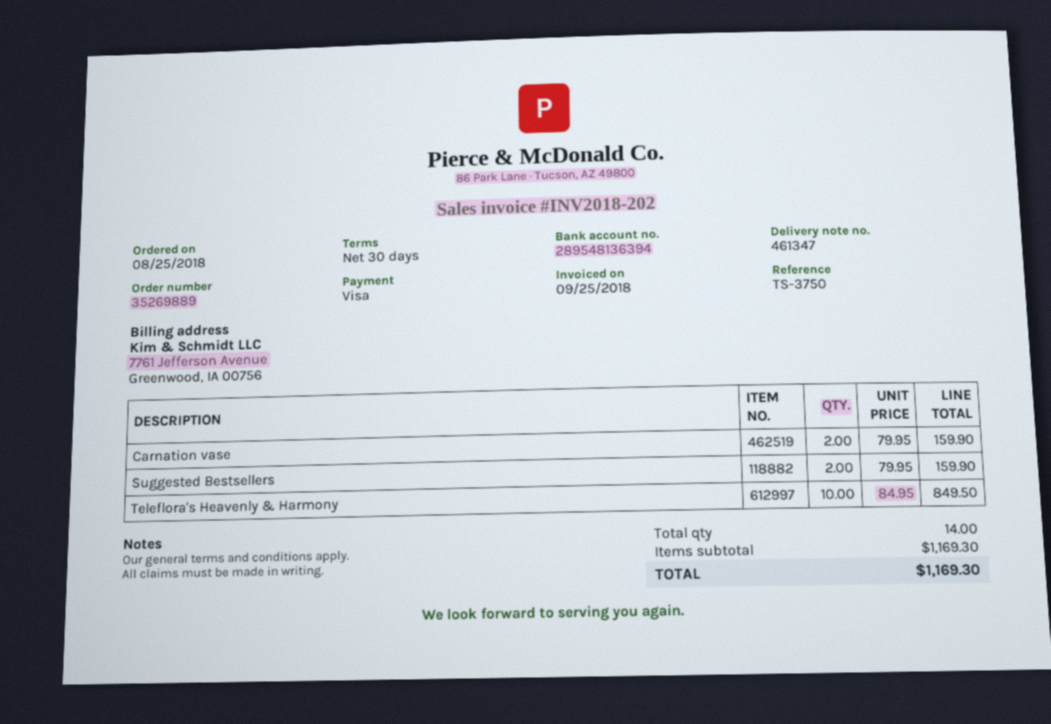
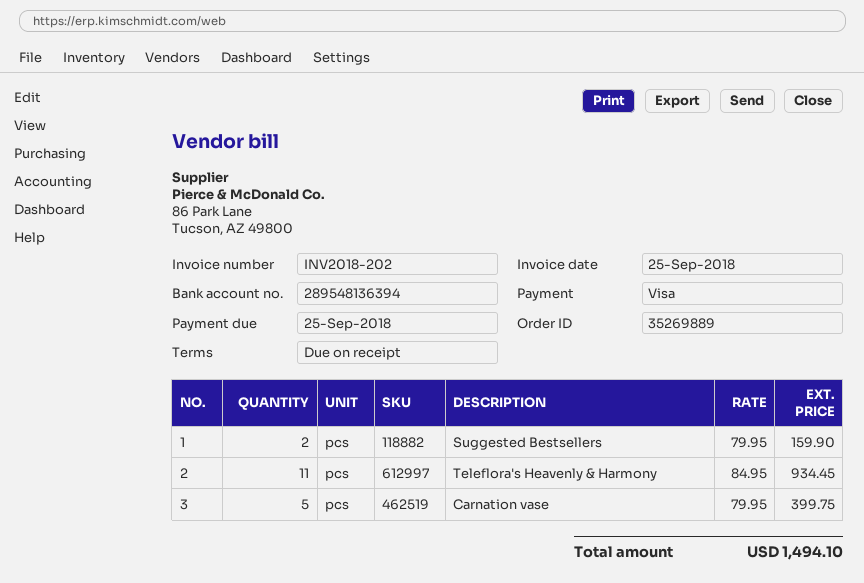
payment terms: 30 days -> on receipt
Carnation vase: 2 x 79.95 = 159.90 -> 5 x 79.95 = 399.75
Teleflora's Heavenly & Harmony: 10 x 84.95 = 849.50 -> 11 x 84.95 = 934.45
total: 1169.30 -> 1494.10

